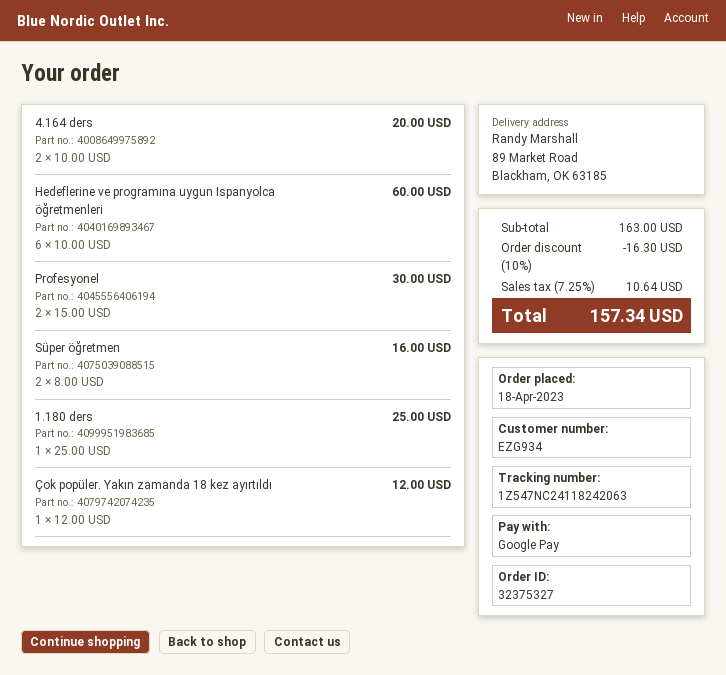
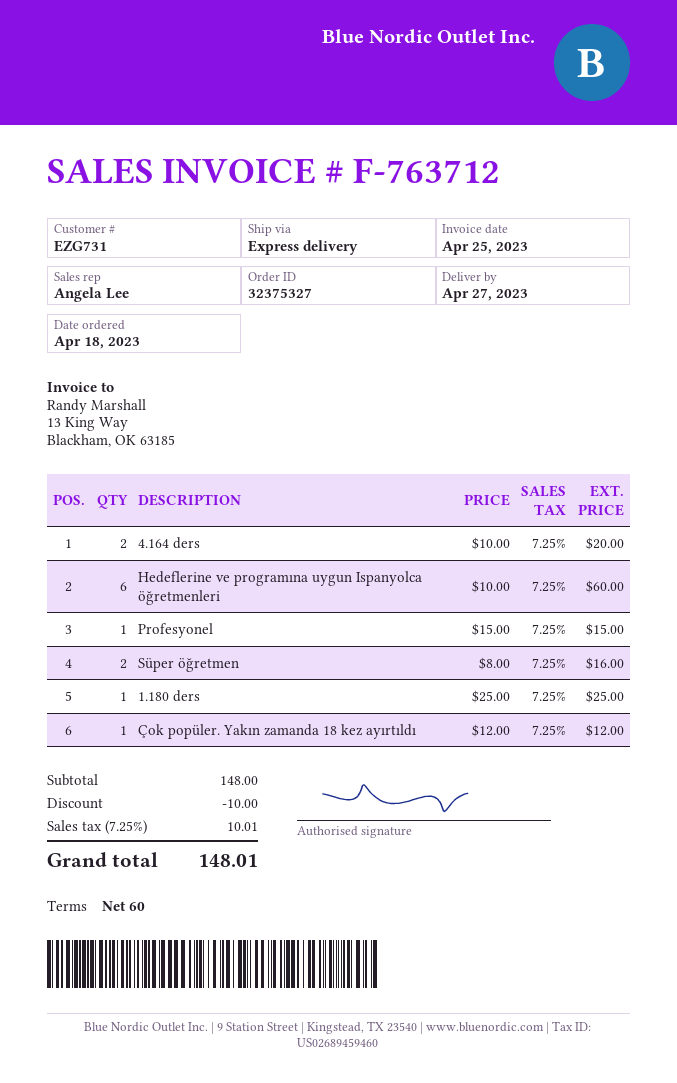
customer number: EZG934 -> EZG731
Profesyonel: 2 x 15.00 = 30.00 -> 1 x 15.00 = 15.00
subtotal: 163.00 -> 148.00
discount: 16.30 -> 10.00
tax: 7.25% = 10.64 -> 7.25% = 10.01
total: 157.34 -> 148.01

